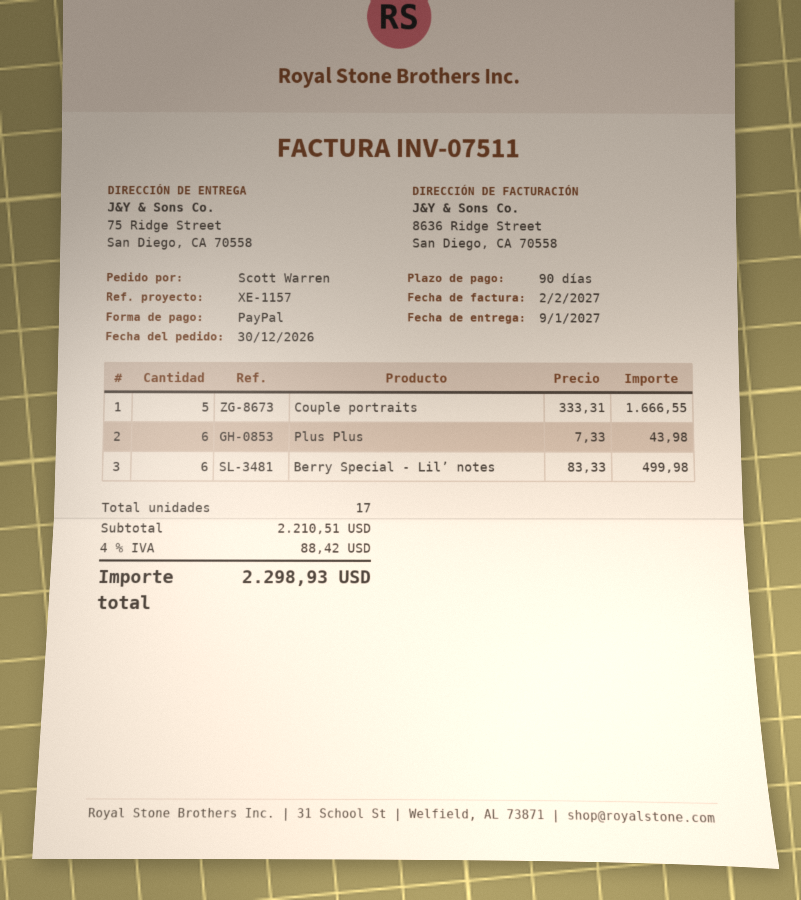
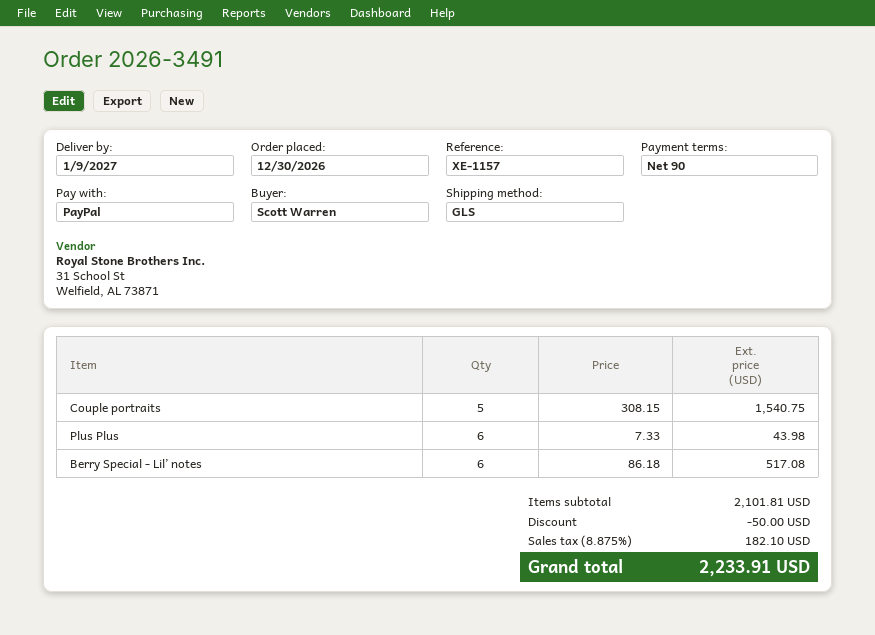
Couple portraits: 5 x 333.31 = 1666.55 -> 5 x 308.15 = 1540.75
Berry Special - Lil’ notes: 6 x 83.33 = 499.98 -> 6 x 86.18 = 517.08
subtotal: 2210.51 -> 2101.81
discount: none -> 50.00
tax: 4% = 88.42 -> 8.875% = 182.10
total: 2298.93 -> 2233.91

